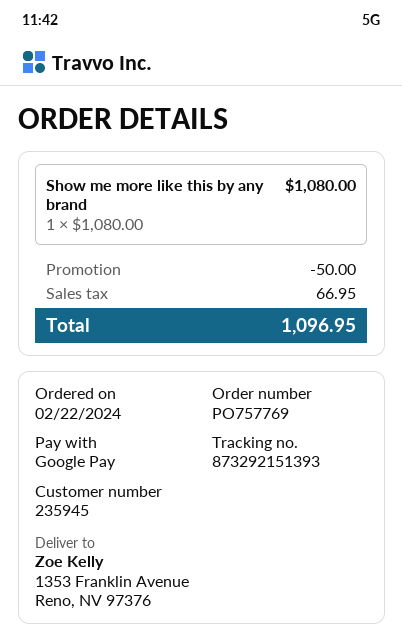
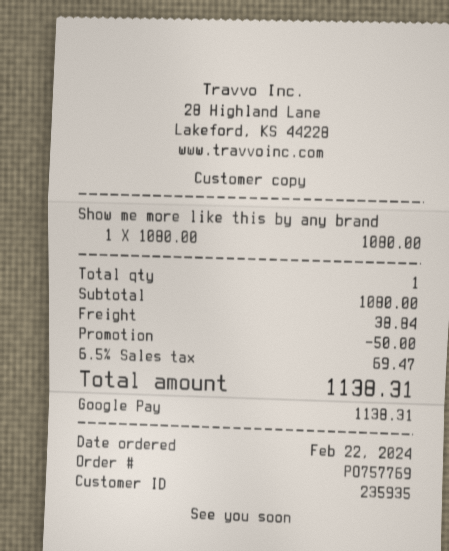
customer number: 235945 -> 235935
shipping: none -> 38.84
tax: 66.95 -> 69.47
total: 1096.95 -> 1138.31

